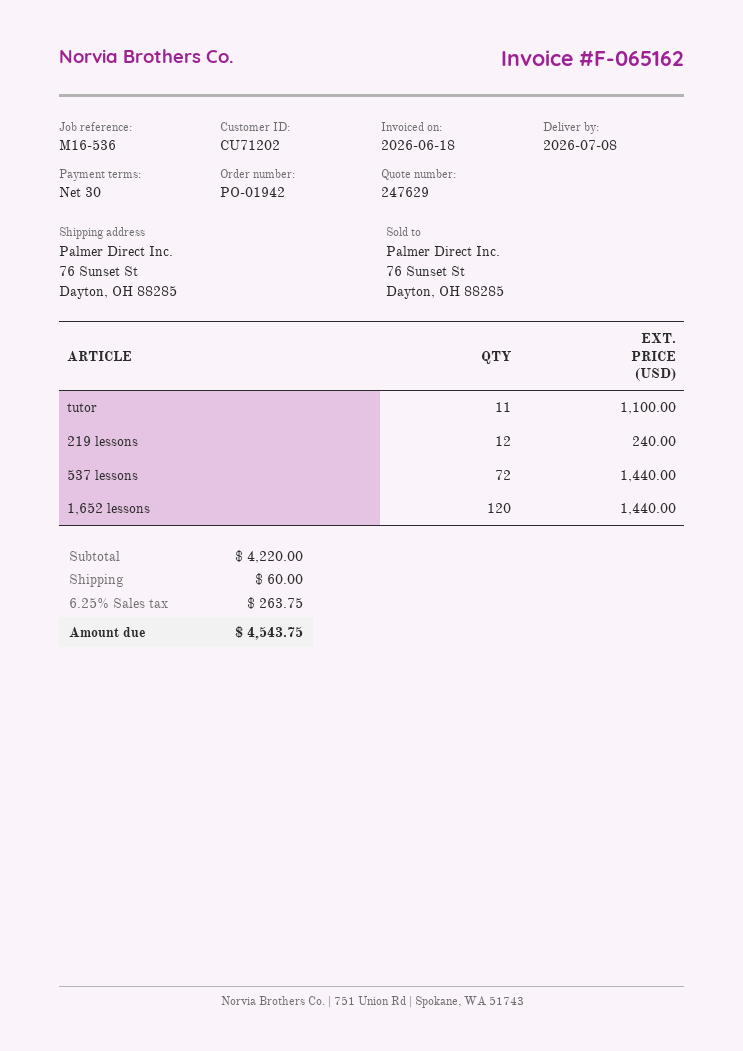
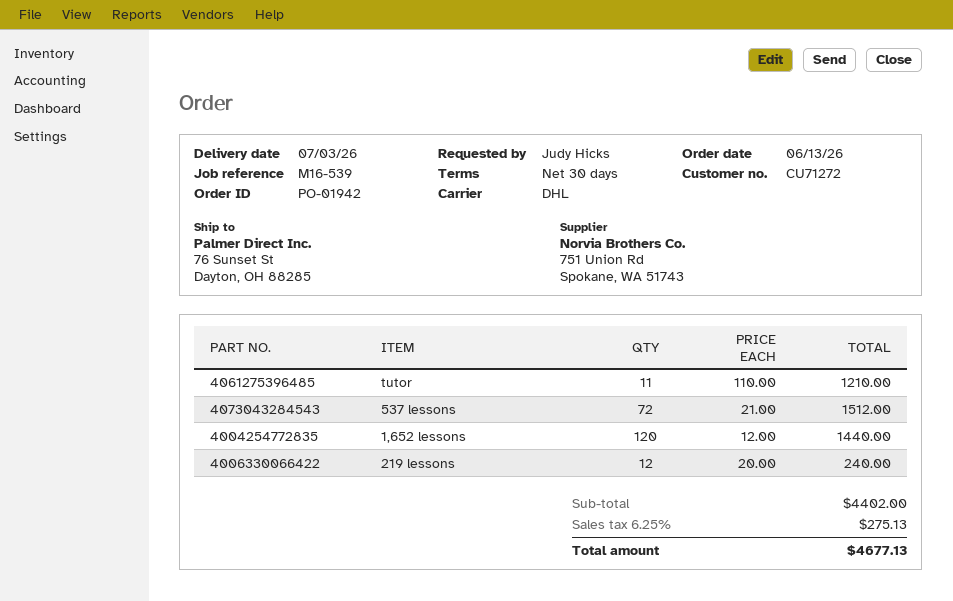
delivery date: 2026-07-08 -> 2026-07-03
customer number: CU71202 -> CU71272
reference: M16-536 -> M16-539
tutor: 11 for 1100.00 -> 11 for 1210.00
537 lessons: 72 for 1440.00 -> 72 for 1512.00
subtotal: 4220.00 -> 4402.00
shipping: 60.00 -> none
tax: 6.25% = 263.75 -> 6.25% = 275.13
total: 4543.75 -> 4677.13

